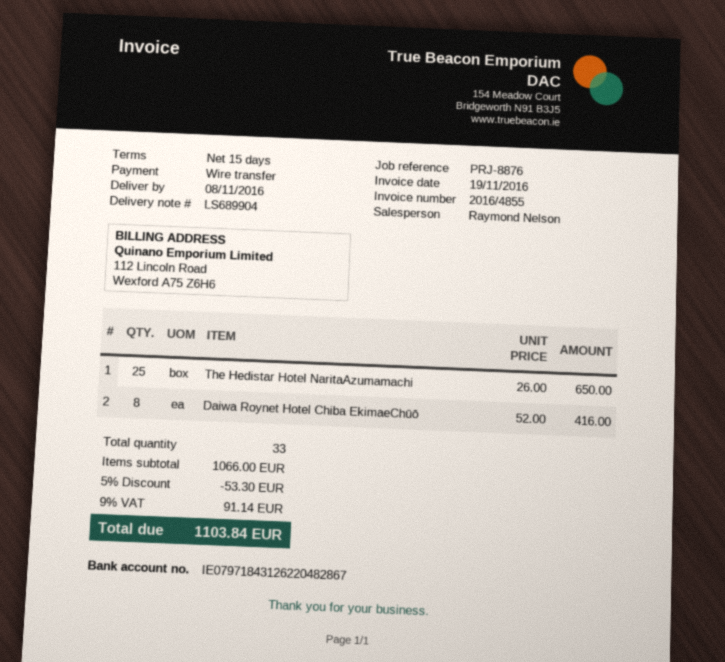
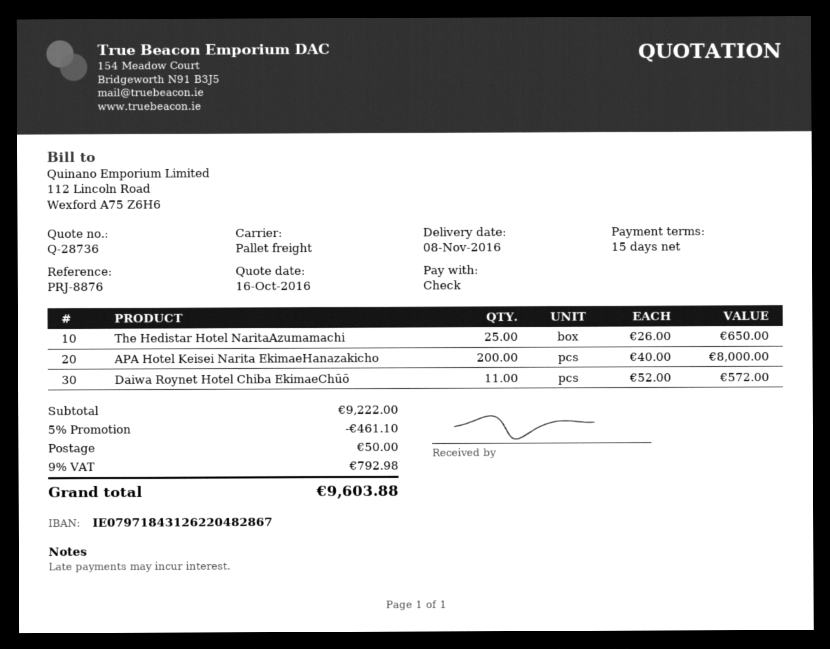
payment method: bank transfer -> cheque
Daiwa Roynet Hotel Chiba EkimaeChūō: 8 x 52.00 = 416.00 -> 11 x 52.00 = 572.00
APA Hotel Keisei Narita EkimaeHanazakicho: none -> 200 x 40.00 = 8000.00
subtotal: 1066.00 -> 9222.00
discount: 5% = 53.30 -> 5% = 461.10
shipping: none -> 50.00
tax: 9% = 91.14 -> 9% = 792.98
total: 1103.84 -> 9603.88

